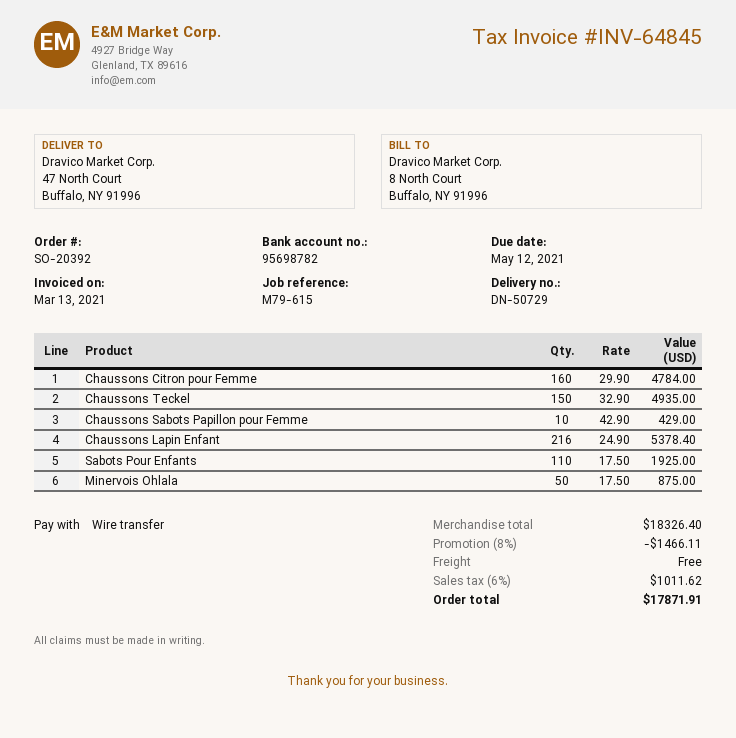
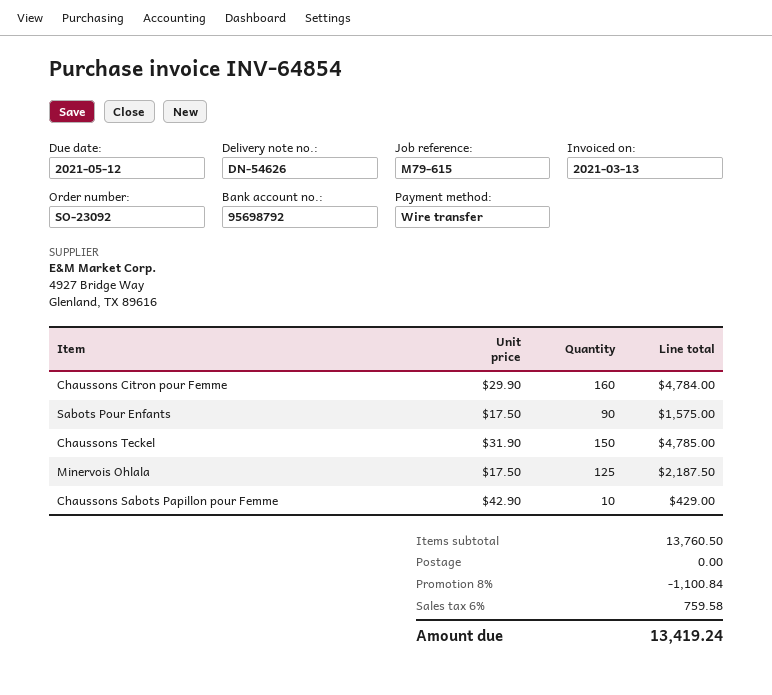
order number: SO-20392 -> SO-23092
delivery note number: DN-50729 -> DN-54626
invoice number: INV-64845 -> INV-64854
bank account: 95698782 -> 95698792
Chaussons Teckel: 150 x 32.90 = 4935.00 -> 150 x 31.90 = 4785.00
Chaussons Lapin Enfant: 216 x 24.90 = 5378.40 -> none
Sabots Pour Enfants: 110 x 17.50 = 1925.00 -> 90 x 17.50 = 1575.00
Minervois Ohlala: 50 x 17.50 = 875.00 -> 125 x 17.50 = 2187.50
subtotal: 18326.40 -> 13760.50
discount: 8% = 1466.11 -> 8% = 1100.84
tax: 6% = 1011.62 -> 6% = 759.58
total: 17871.91 -> 13419.24

